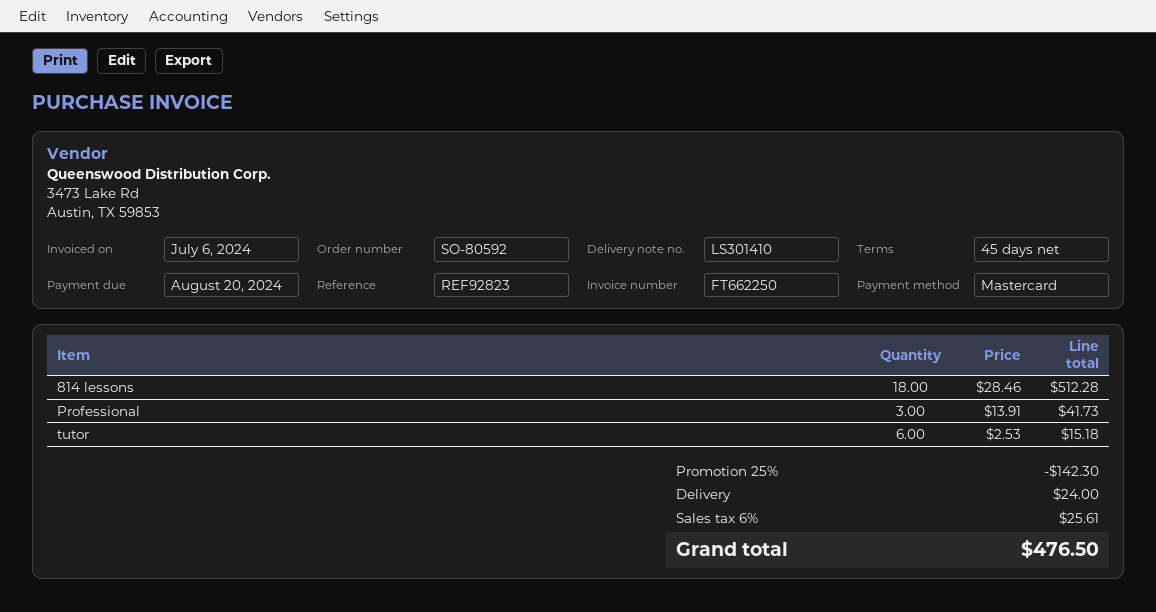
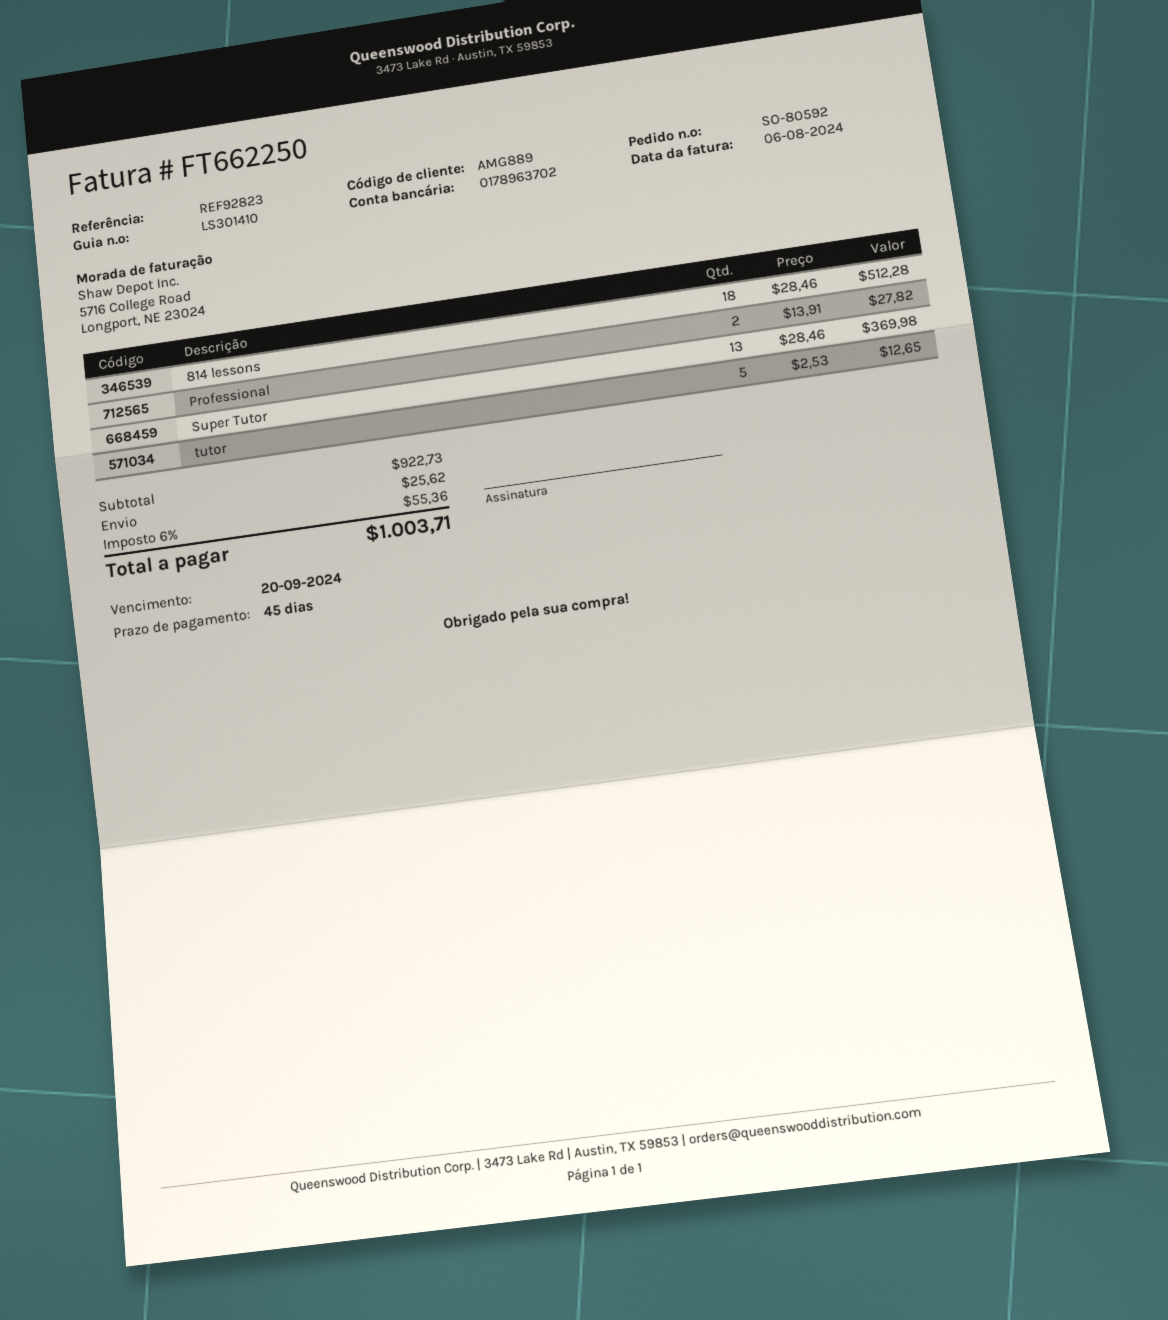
invoice date: 2024-07-06 -> 2024-08-06
due date: 2024-08-20 -> 2024-09-20
Professional: 3 x 13.91 = 41.73 -> 2 x 13.91 = 27.82
tutor: 6 x 2.53 = 15.18 -> 5 x 2.53 = 12.65
Super Tutor: none -> 13 x 28.46 = 369.98
discount: 25% = 142.30 -> none
shipping: 24.00 -> 25.62
tax: 6% = 25.61 -> 6% = 55.36
total: 476.50 -> 1003.71

